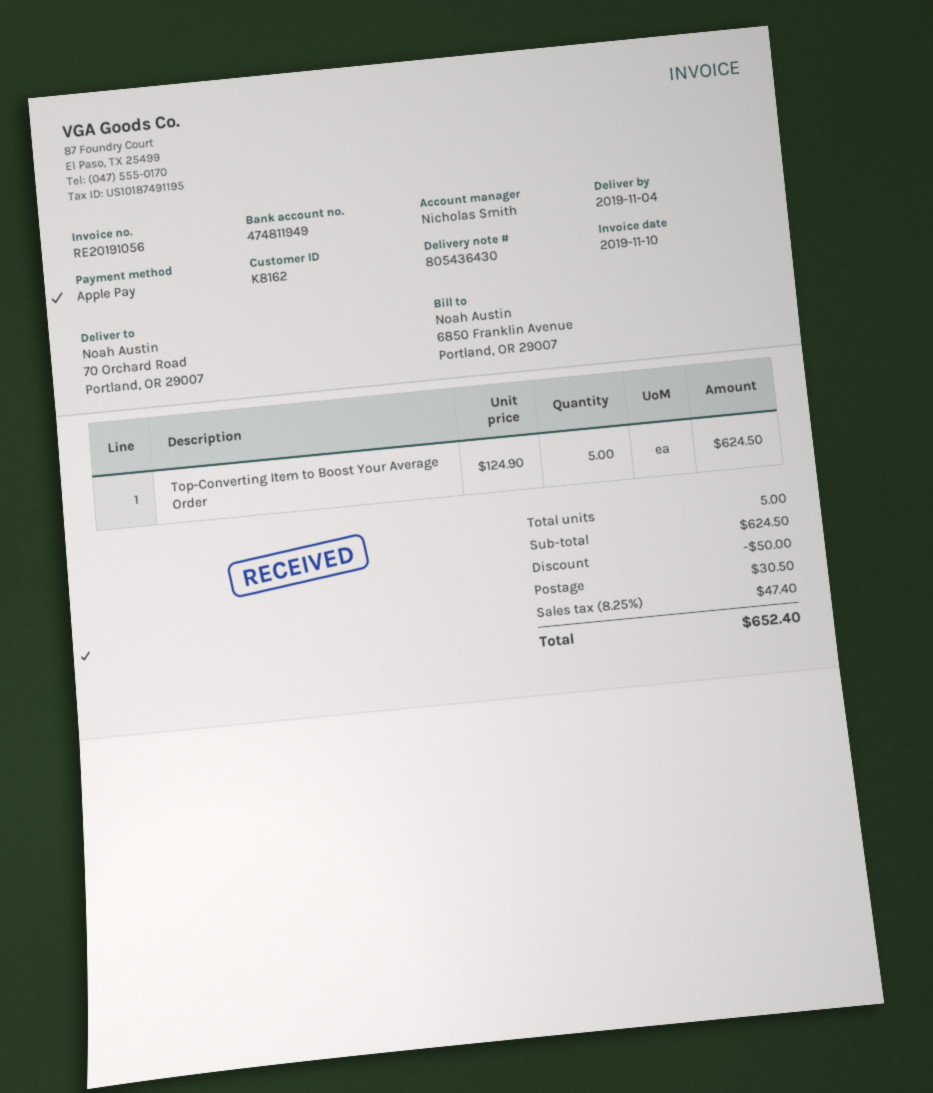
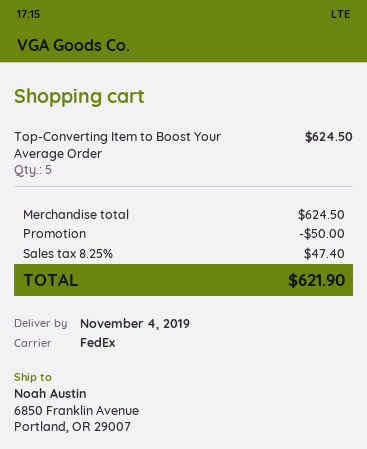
ship to: 70 Orchard Road, Portland, OR 29007 -> 6850 Franklin Avenue, Portland, OR 29007
shipping: 30.50 -> none
total: 652.40 -> 621.90

